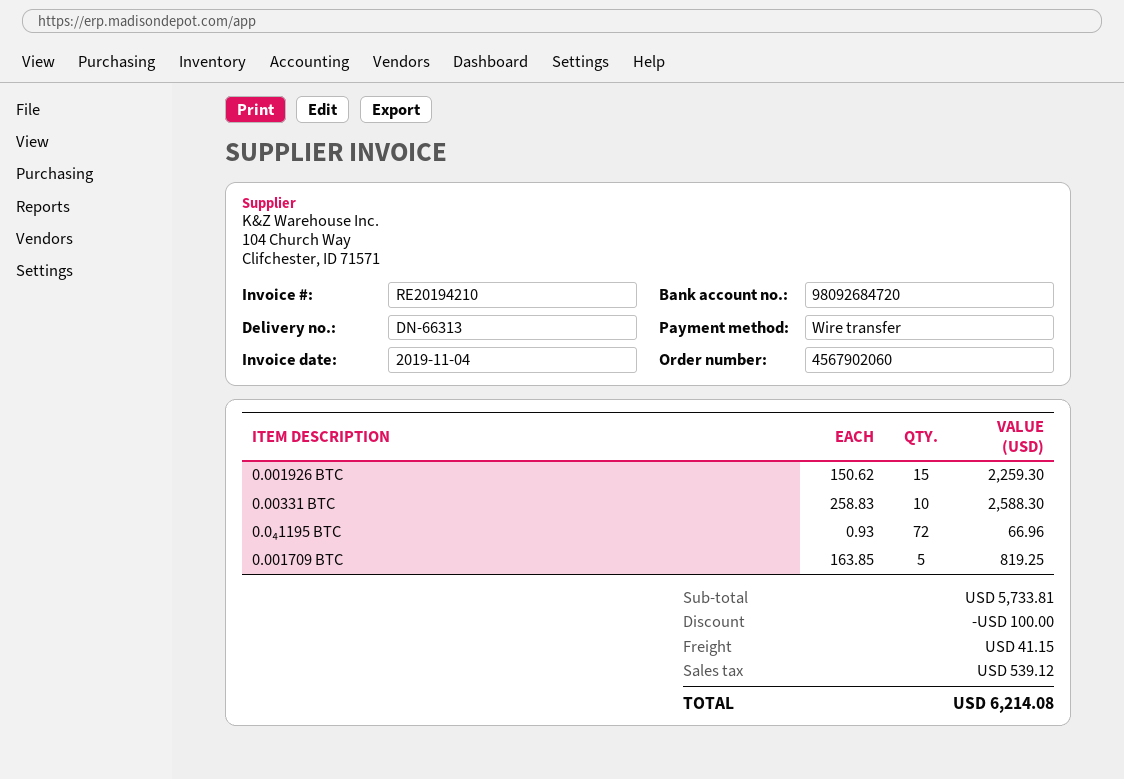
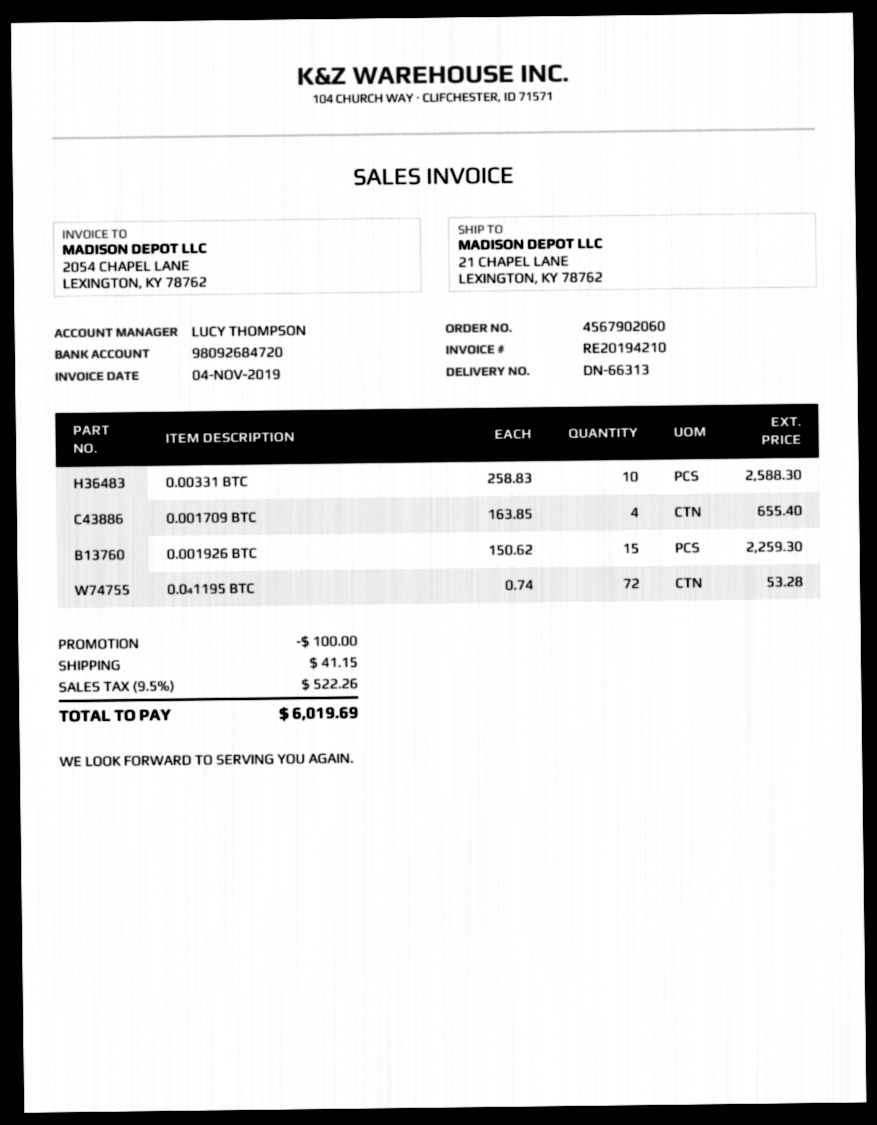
0.0₄1195 BTC: 72 x 0.93 = 66.96 -> 72 x 0.74 = 53.28
0.001709 BTC: 5 x 163.85 = 819.25 -> 4 x 163.85 = 655.40
tax: 539.12 -> 522.26
total: 6214.08 -> 6019.69

